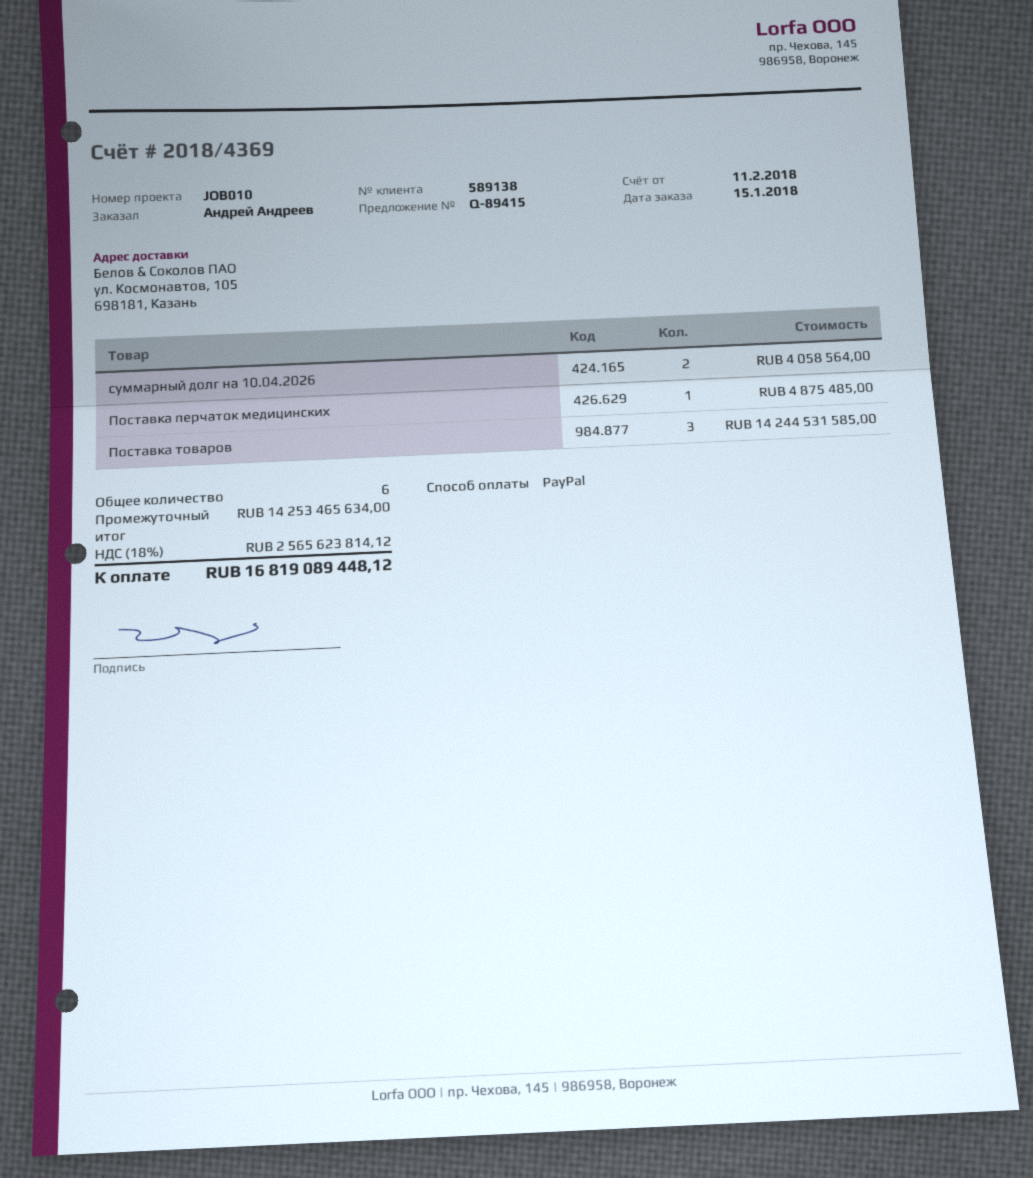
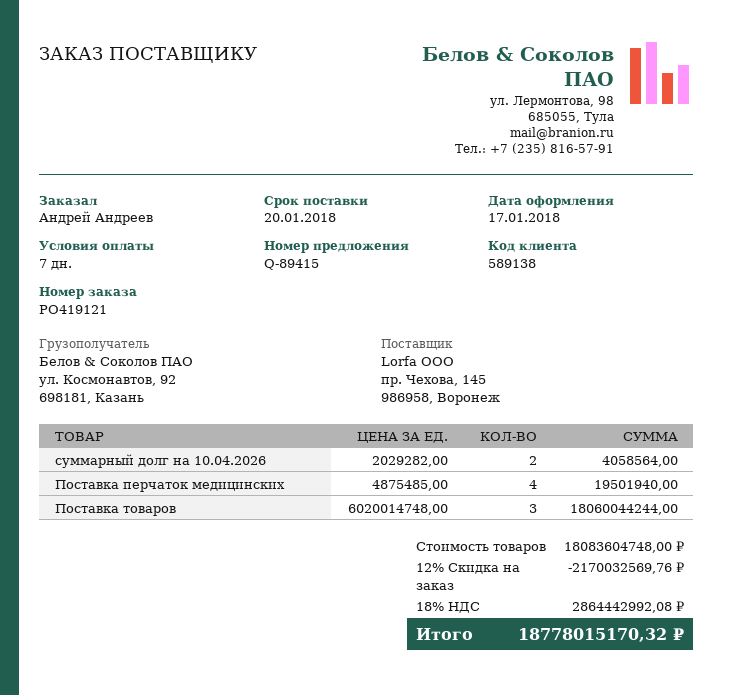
order date: 2018-01-15 -> 2018-01-17
ship to: ул. Космонавтов, 105, 698181, Казань -> ул. Космонавтов, 92, 698181, Казань
Поставка перчаток медицинских: 1 for 4875485.00 -> 4 for 19501940.00
Поставка товаров: 3 for 14244531585.00 -> 3 for 18060044244.00
subtotal: 14253465634.00 -> 18083604748.00
discount: none -> 12% = 2170032569.76
tax: 18% = 2565623814.12 -> 18% = 2864442992.08
total: 16819089448.12 -> 18778015170.32

